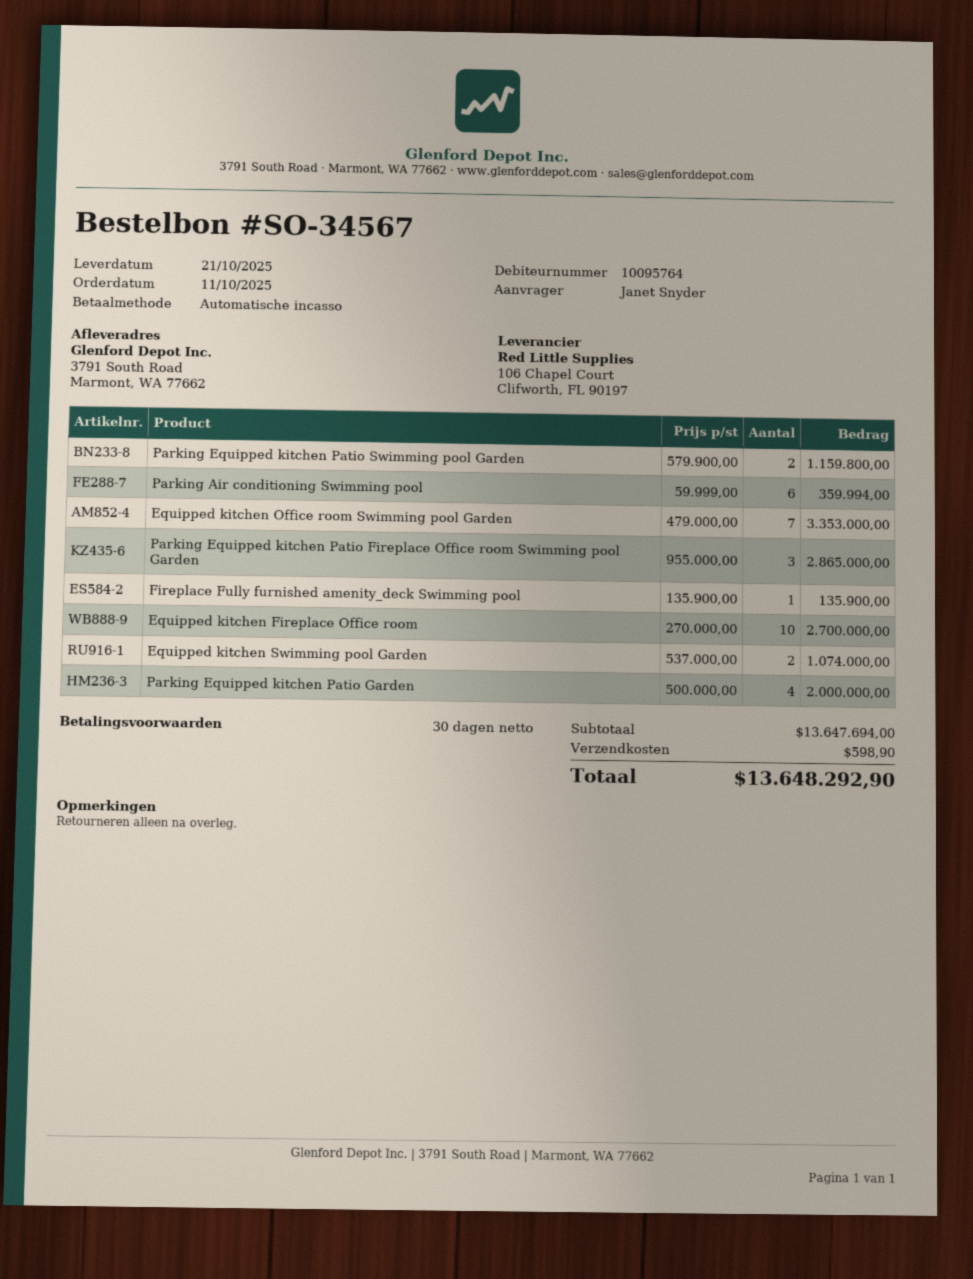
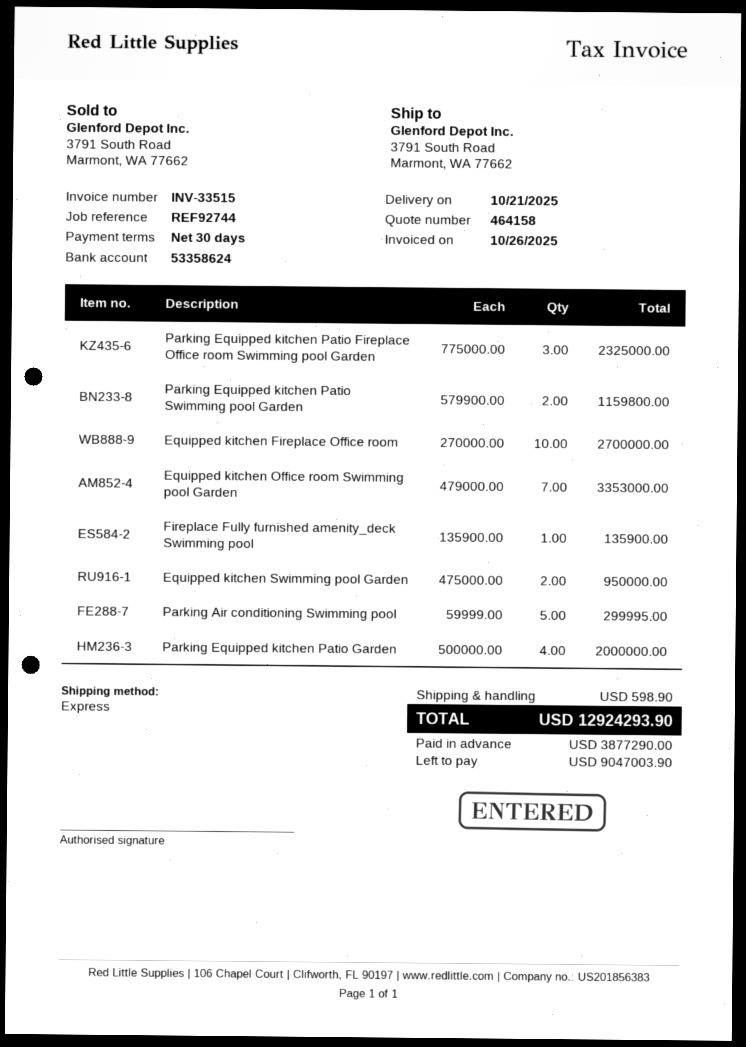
Parking Air conditioning Swimming pool: 6 x 59999.00 = 359994.00 -> 5 x 59999.00 = 299995.00
Parking Equipped kitchen Patio Fireplace Office room Swimming pool Garden: 3 x 955000.00 = 2865000.00 -> 3 x 775000.00 = 2325000.00
Equipped kitchen Swimming pool Garden: 2 x 537000.00 = 1074000.00 -> 2 x 475000.00 = 950000.00
total: 13648292.90 -> 12924293.90

